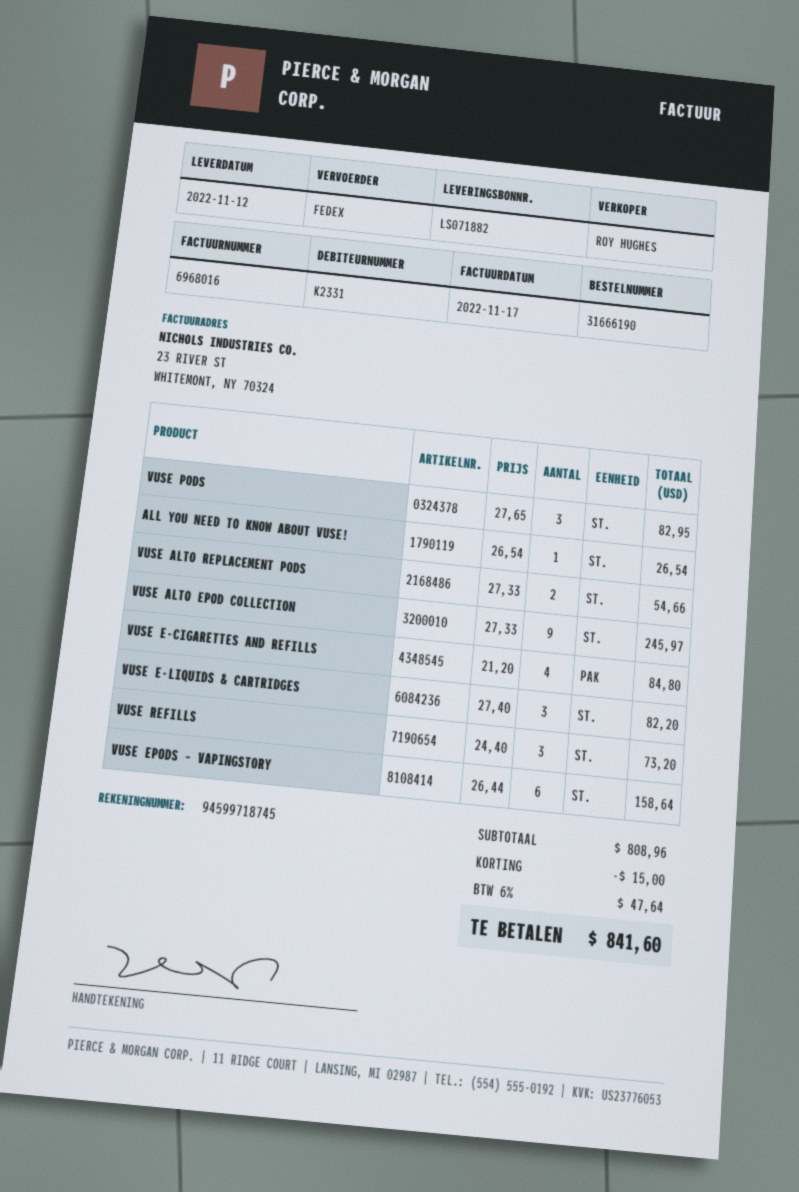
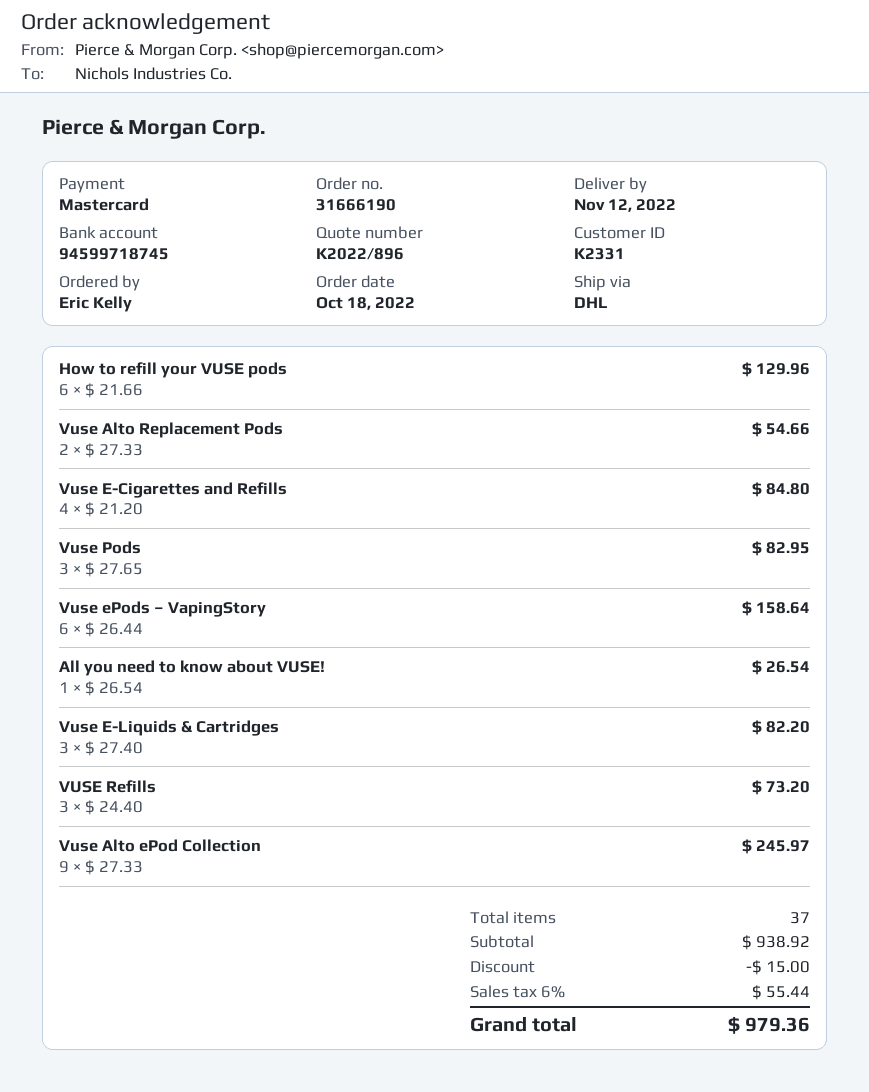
shipping method: FedEx -> DHL
How to refill your VUSE pods: none -> 6 x 21.66 = 129.96
subtotal: 808.96 -> 938.92
tax: 6% = 47.64 -> 6% = 55.44
total: 841.60 -> 979.36

